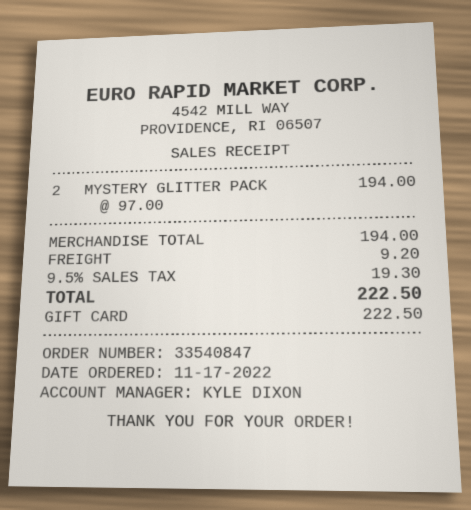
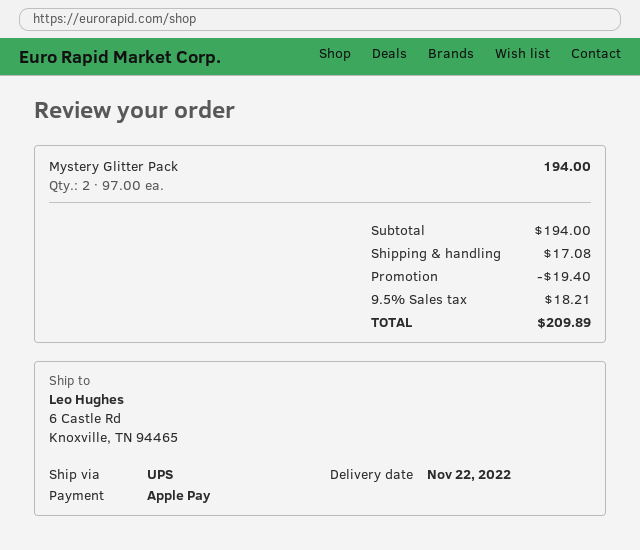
payment method: gift card -> Apple Pay
discount: none -> 19.40
shipping: 9.20 -> 17.08
tax: 9.5% = 19.30 -> 9.5% = 18.21
total: 222.50 -> 209.89

